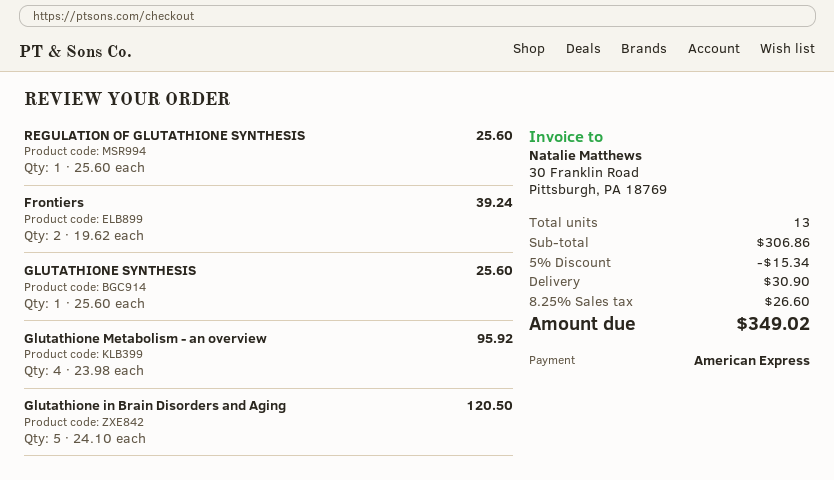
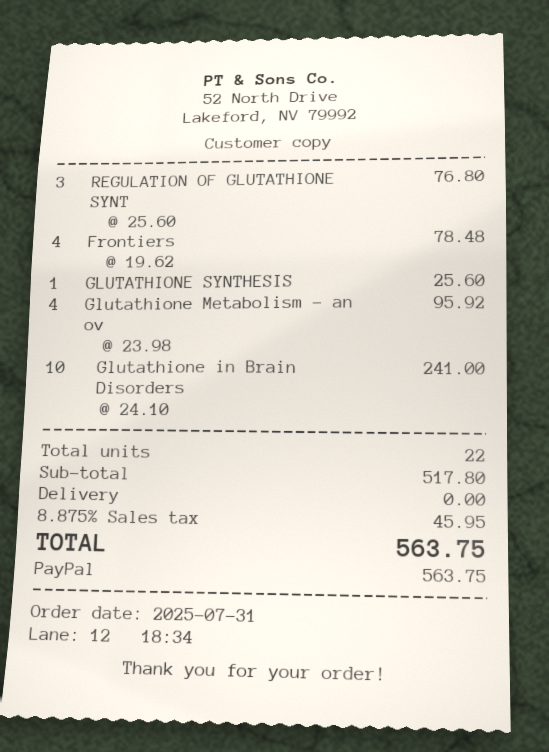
payment method: American Express -> PayPal
REGULATION OF GLUTATHIONE SYNTHESIS: 1 x 25.60 = 25.60 -> 3 x 25.60 = 76.80
Frontiers: 2 x 19.62 = 39.24 -> 4 x 19.62 = 78.48
Glutathione in Brain Disorders and Aging: 5 x 24.10 = 120.50 -> 10 x 24.10 = 241.00
total quantity: 13 -> 22
subtotal: 306.86 -> 517.80
discount: 5% = 15.34 -> none
shipping: 30.90 -> 0.00
tax: 8.25% = 26.60 -> 8.875% = 45.95
total: 349.02 -> 563.75

